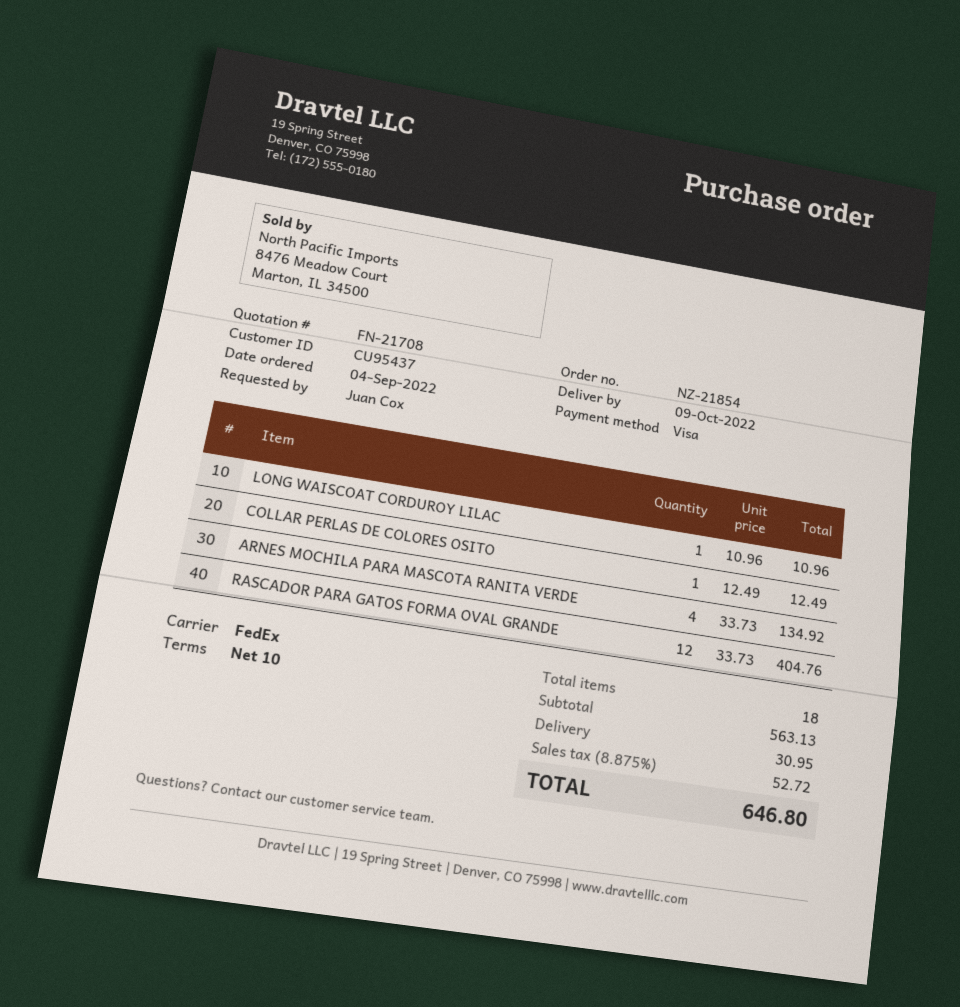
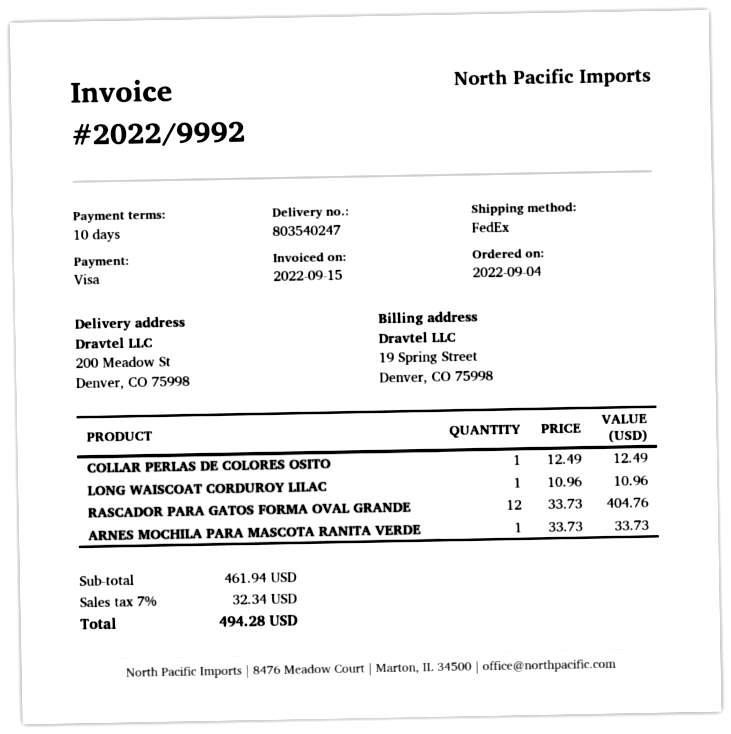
ARNES MOCHILA PARA MASCOTA RANITA VERDE: 4 x 33.73 = 134.92 -> 1 x 33.73 = 33.73
subtotal: 563.13 -> 461.94
shipping: 30.95 -> none
tax: 8.875% = 52.72 -> 7% = 32.34
total: 646.80 -> 494.28

